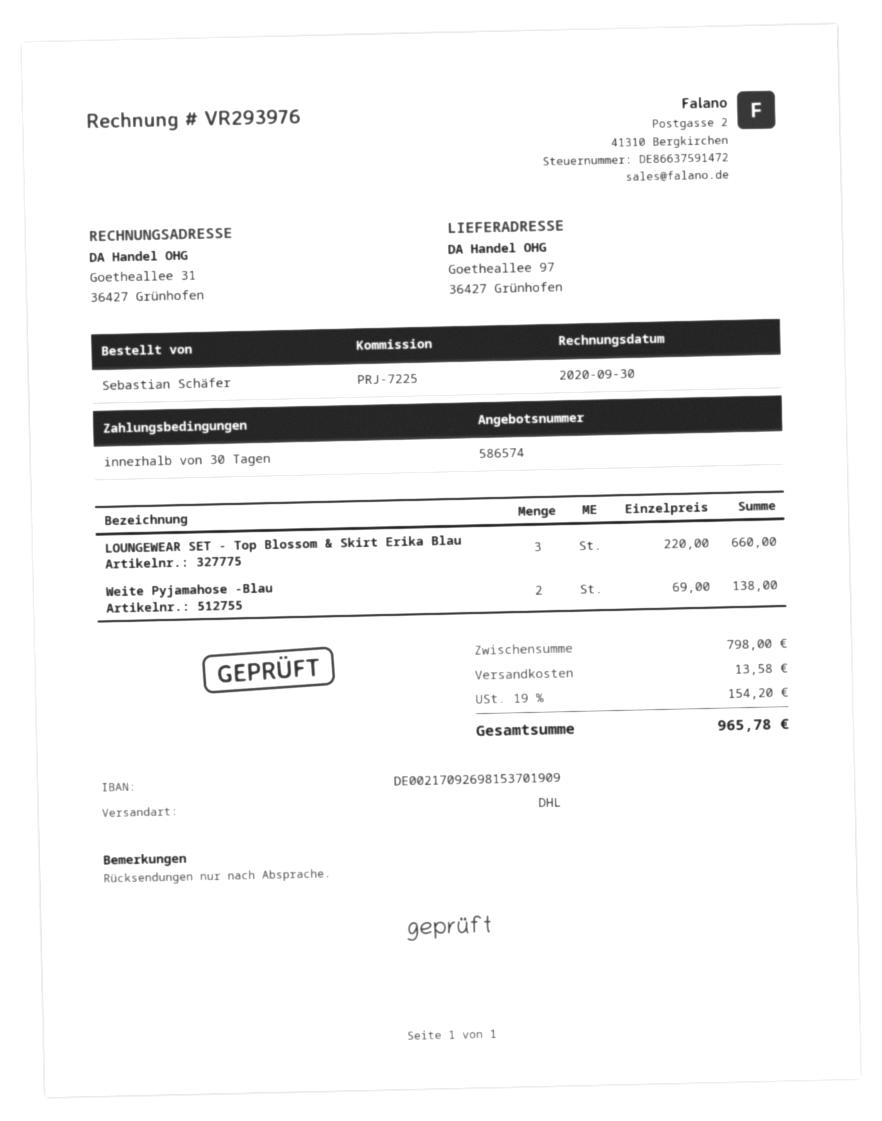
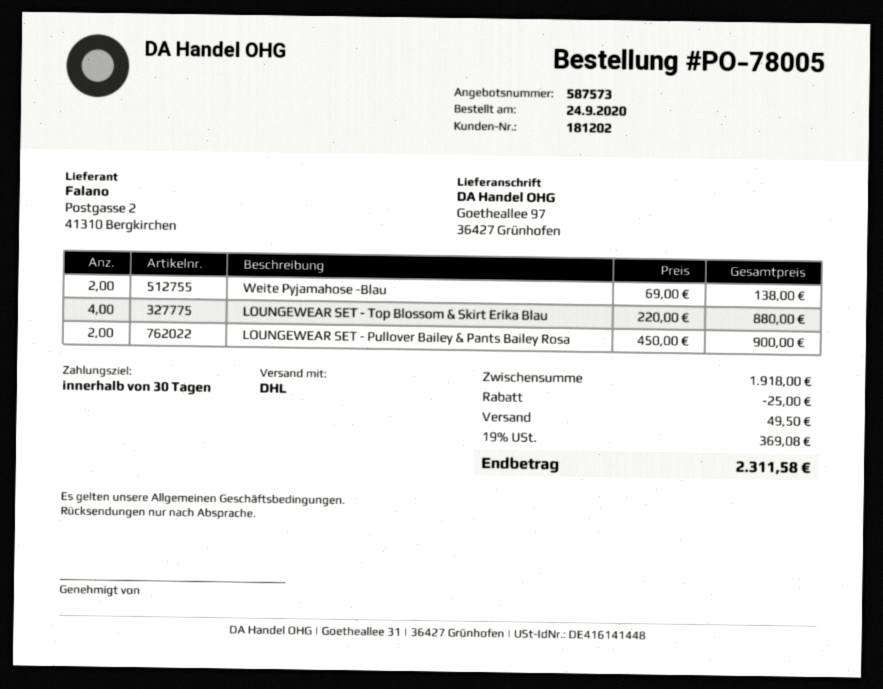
quote number: 586574 -> 587573
LOUNGEWEAR SET - Top Blossom & Skirt Erika Blau: 3 x 220.00 = 660.00 -> 4 x 220.00 = 880.00
LOUNGEWEAR SET - Pullover Bailey & Pants Bailey Rosa: none -> 2 x 450.00 = 900.00
subtotal: 798.00 -> 1918.00
discount: none -> 25.00
shipping: 13.58 -> 49.50
tax: 19% = 154.20 -> 19% = 369.08
total: 965.78 -> 2311.58

